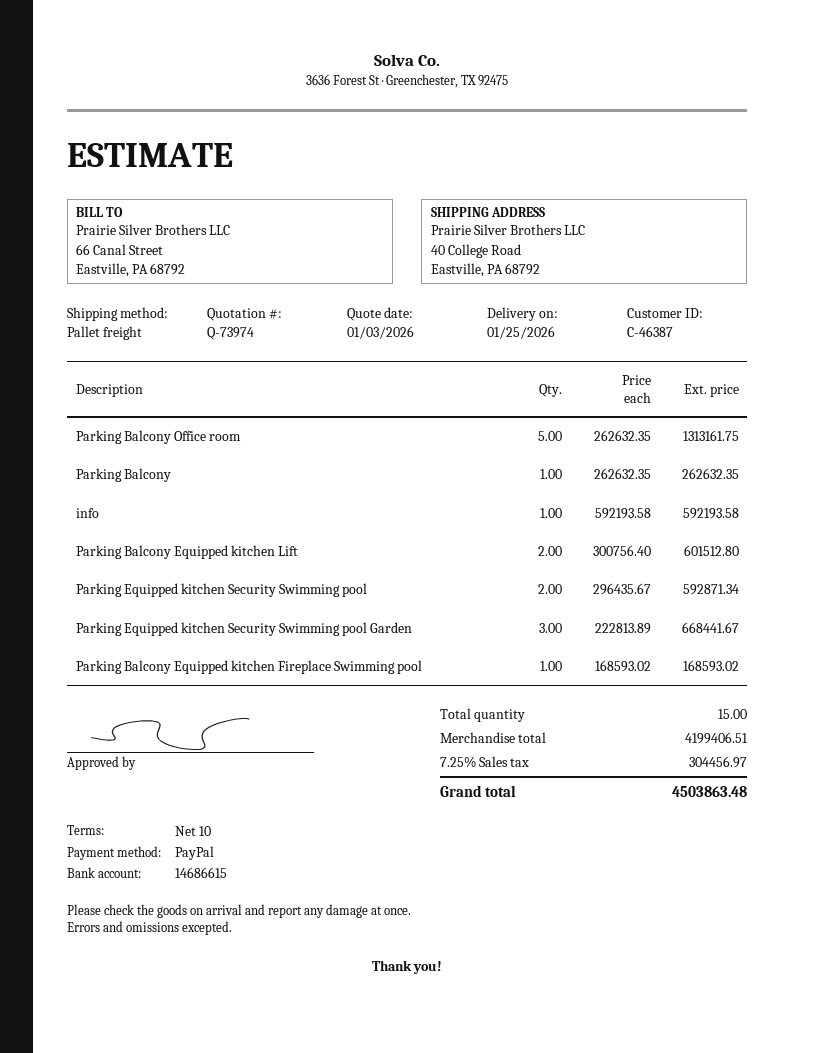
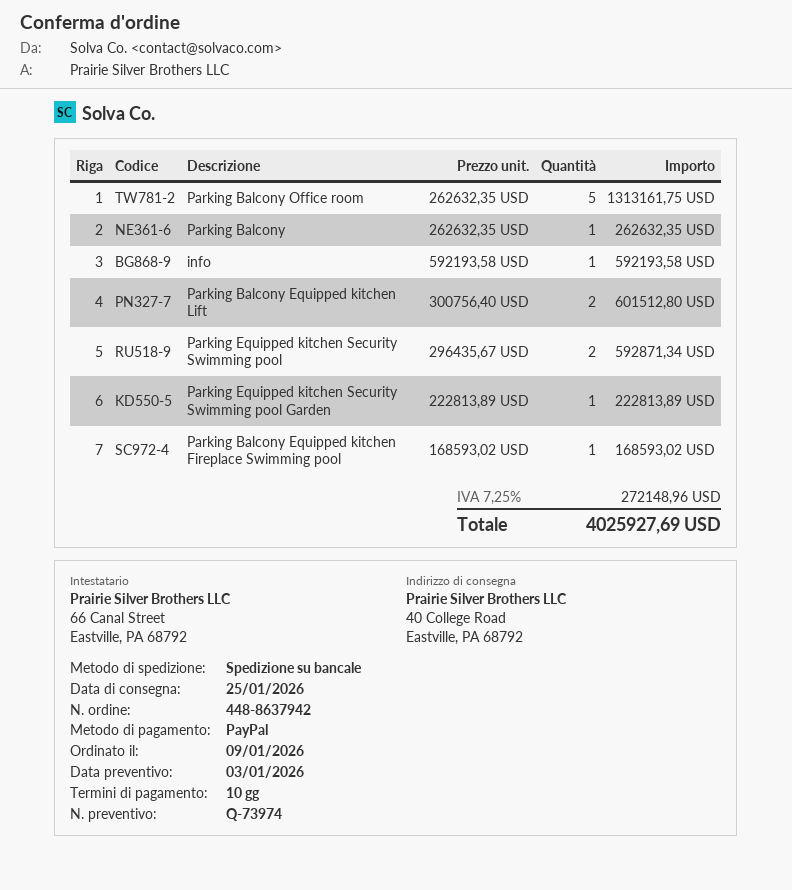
Parking Equipped kitchen Security Swimming pool Garden: 3 x 222813.89 = 668441.67 -> 1 x 222813.89 = 222813.89
tax: 7.25% = 304456.97 -> 7.25% = 272148.96
total: 4503863.48 -> 4025927.69

